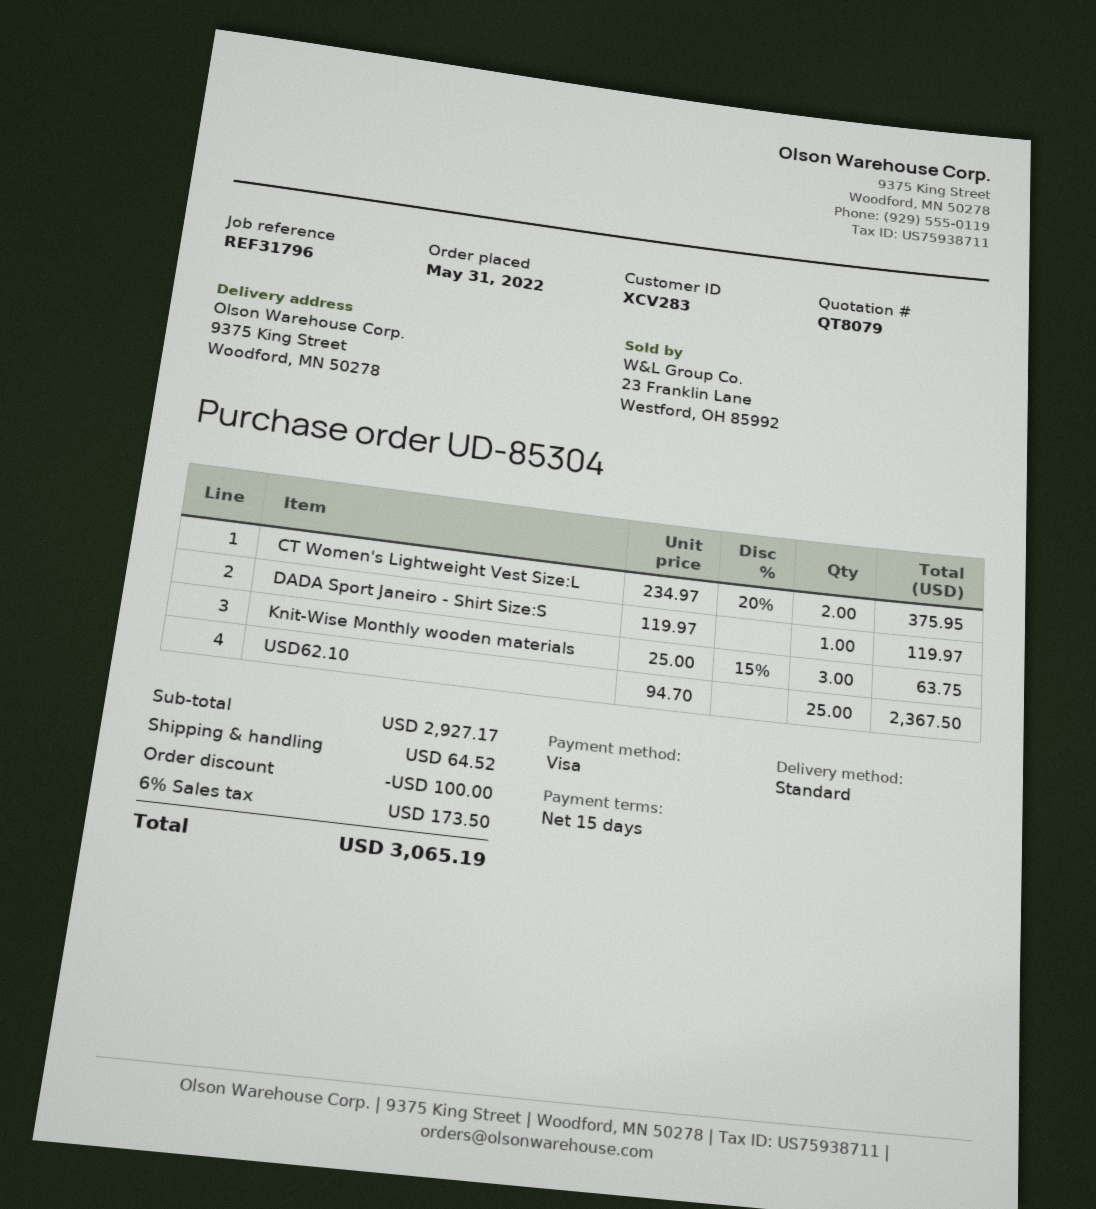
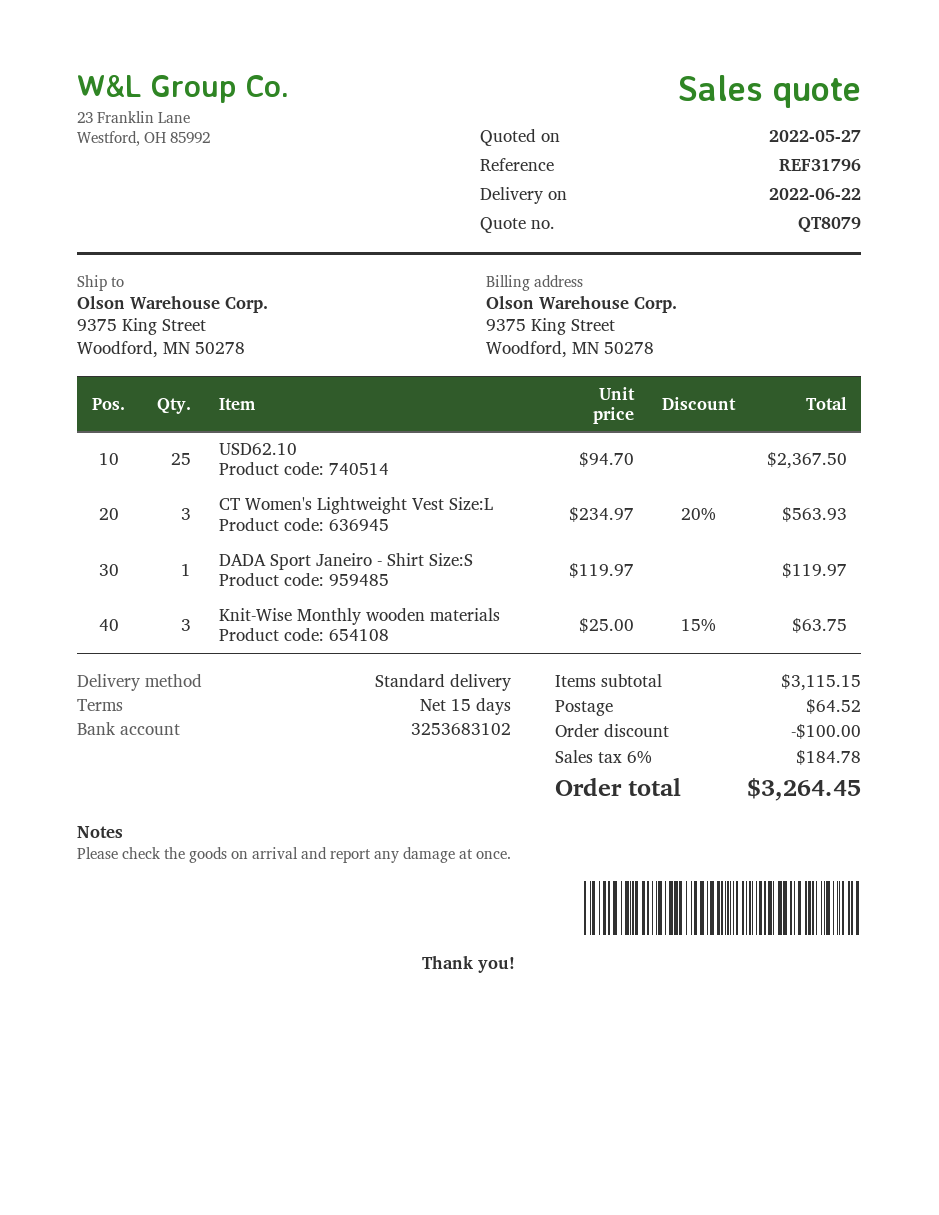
CT Women's Lightweight Vest Size:L: 2 x 234.97 - 20% = 375.95 -> 3 x 234.97 - 20% = 563.93
subtotal: 2927.17 -> 3115.15
tax: 6% = 173.50 -> 6% = 184.78
total: 3065.19 -> 3264.45

